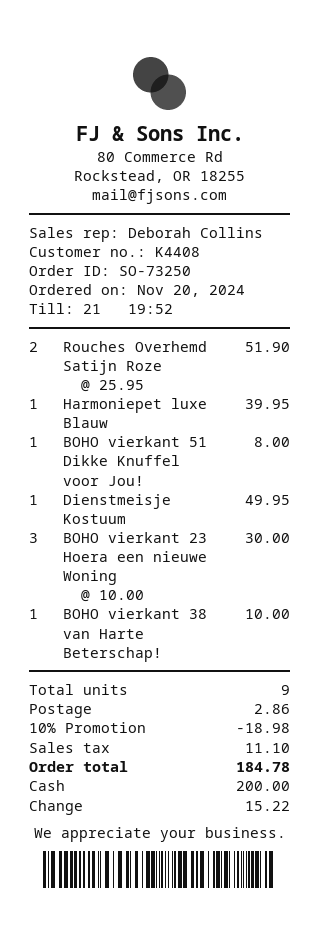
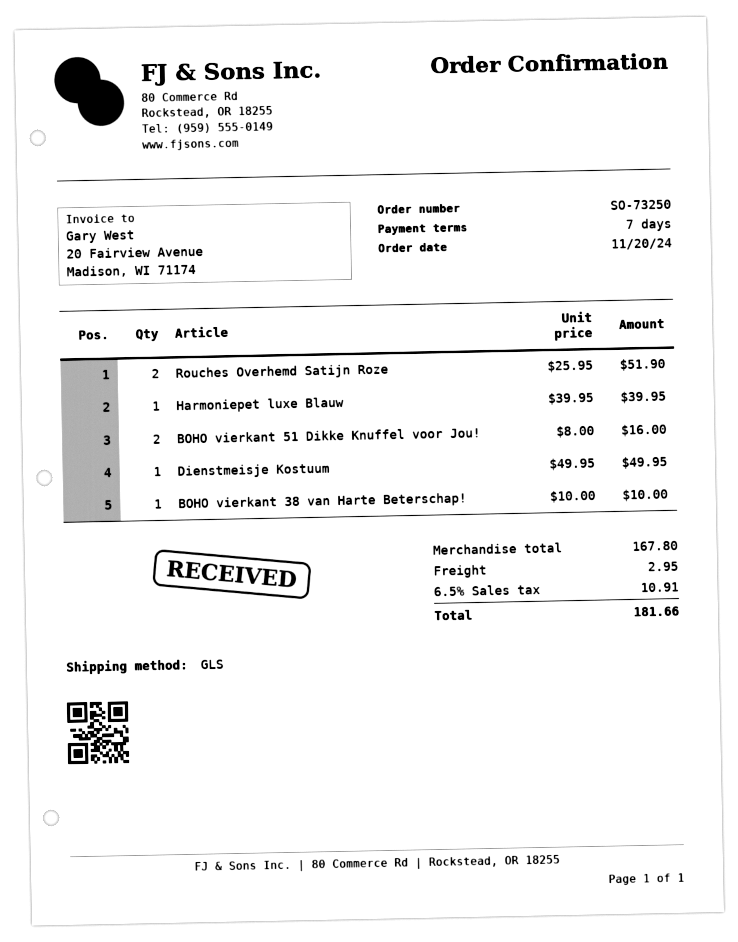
BOHO vierkant 51 Dikke Knuffel voor Jou!: 1 x 8.00 = 8.00 -> 2 x 8.00 = 16.00
BOHO vierkant 23 Hoera een nieuwe Woning: 3 x 10.00 = 30.00 -> none
discount: 10% = 18.98 -> none
shipping: 2.86 -> 2.95
tax: 11.10 -> 10.91
total: 184.78 -> 181.66

